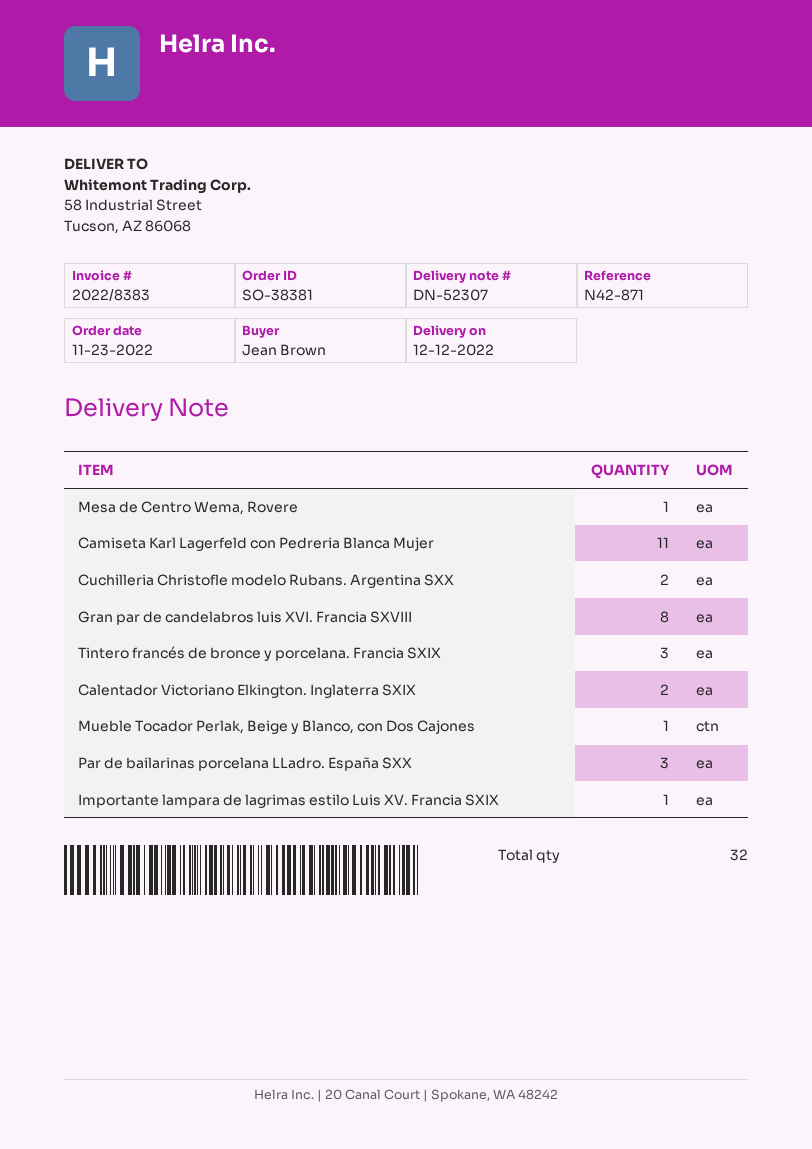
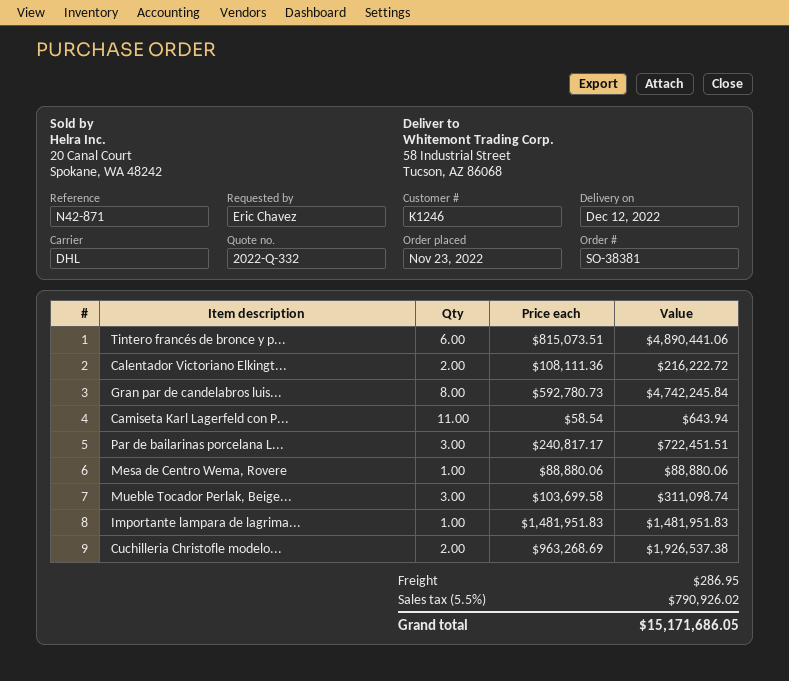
ordered by: Jean Brown -> Eric Chavez
Tintero francés de bronce y porcelana. Francia SXIX: 3 -> 6
Mueble Tocador Perlak, Beige y Blanco, con Dos Cajones: 1 -> 3

